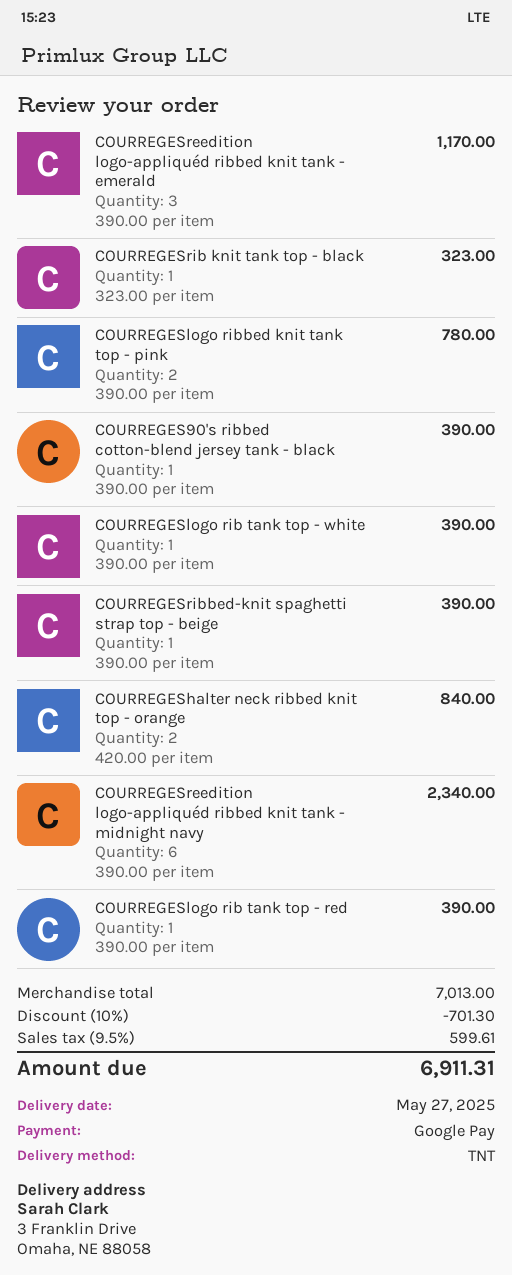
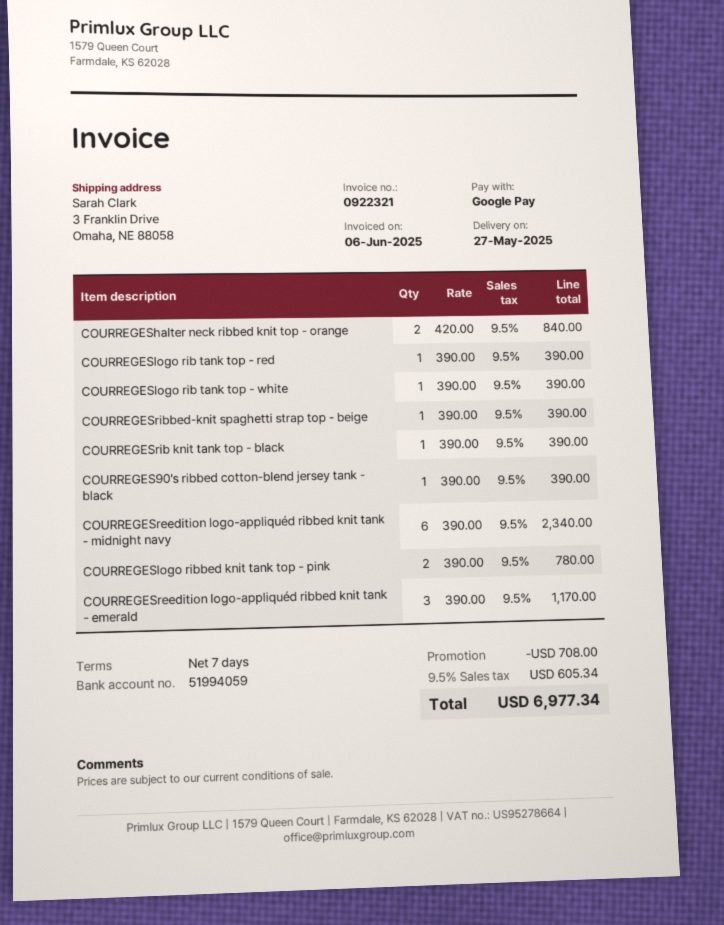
COURREGESrib knit tank top - black: 1 x 323.00 = 323.00 -> 1 x 390.00 = 390.00
discount: 701.30 -> 708.00
tax: 9.5% = 599.61 -> 9.5% = 605.34
total: 6911.31 -> 6977.34

